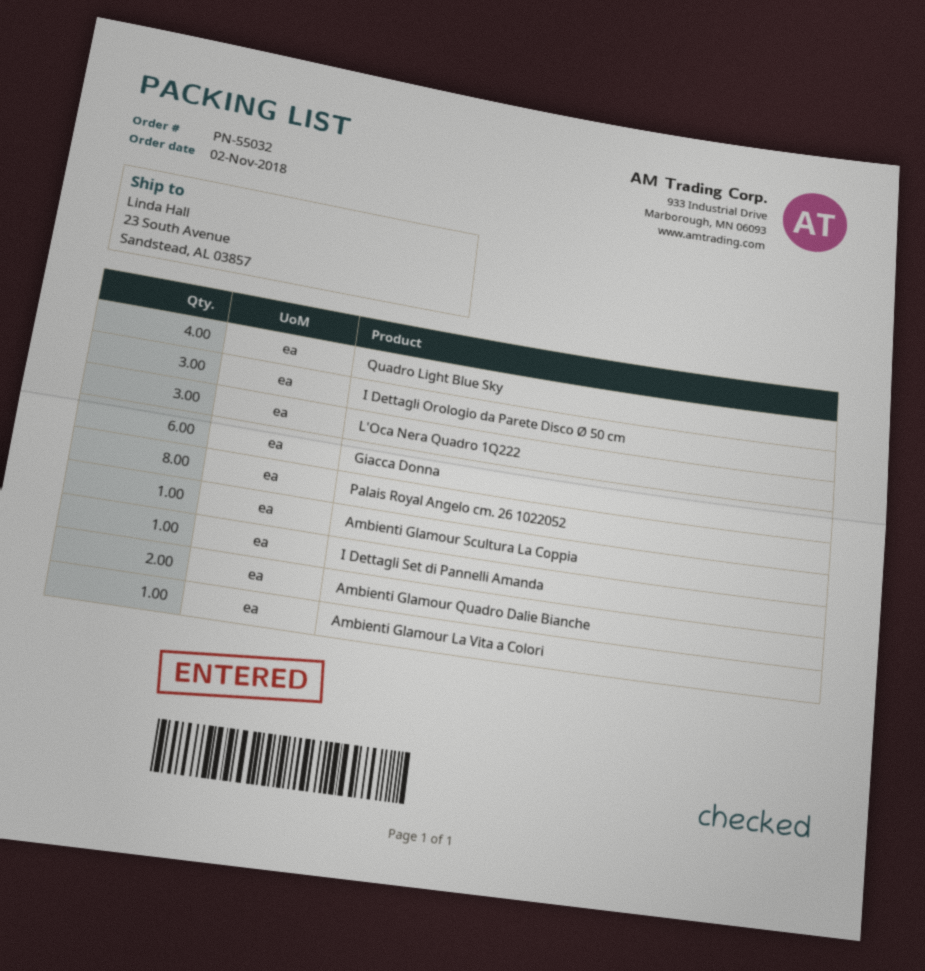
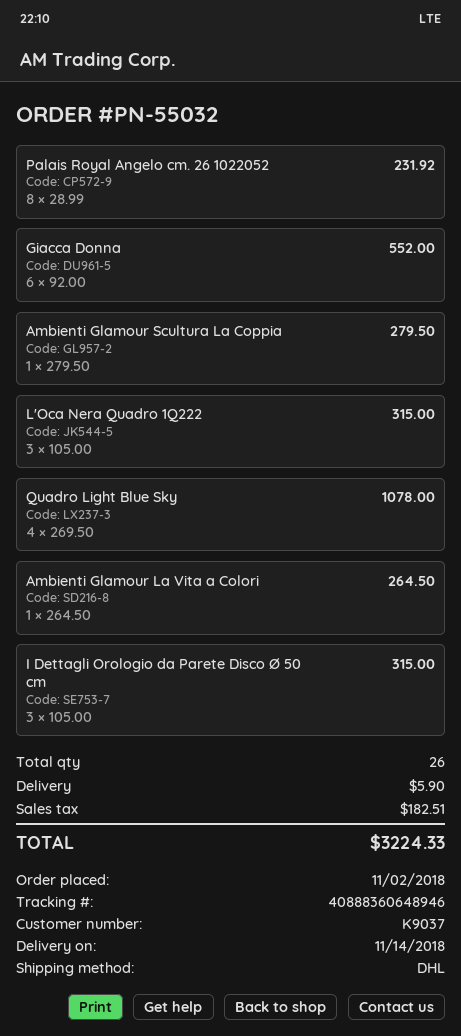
I Dettagli Set di Pannelli Amanda: 1 -> none
Ambienti Glamour Quadro Dalie Bianche: 2 -> none

